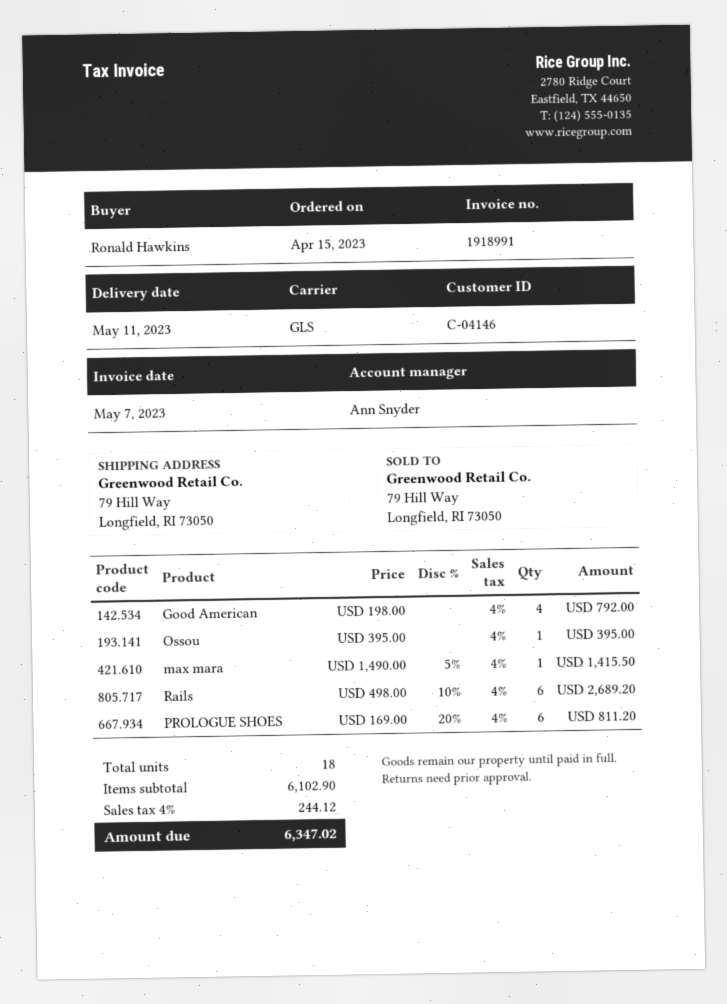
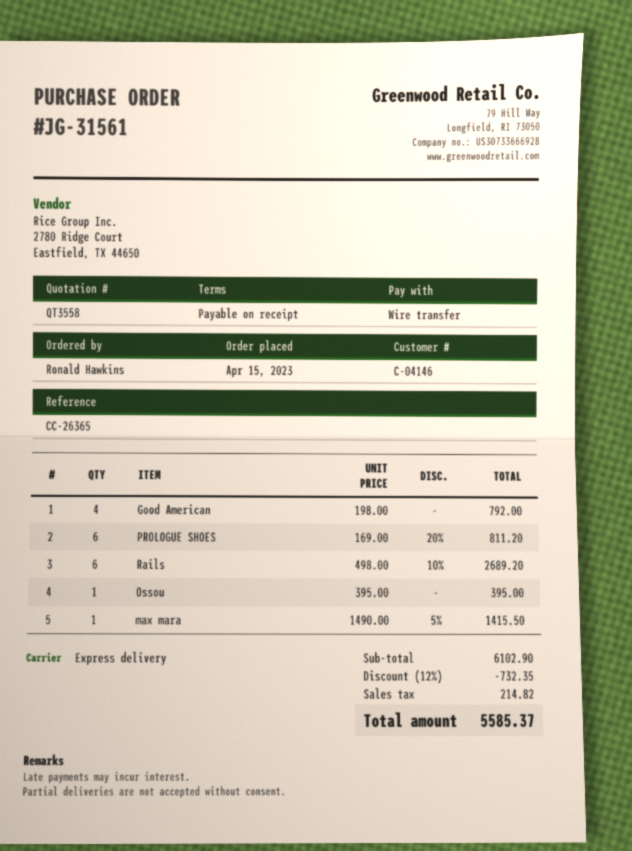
shipping method: GLS -> express
discount: none -> 12% = 732.35
tax: 244.12 -> 214.82
total: 6347.02 -> 5585.37

